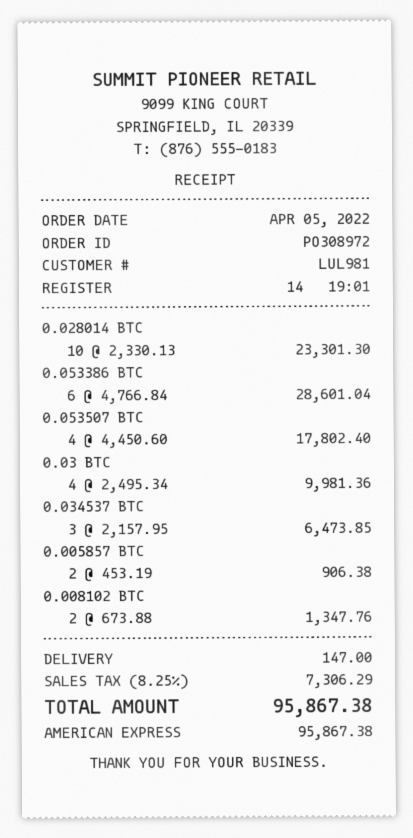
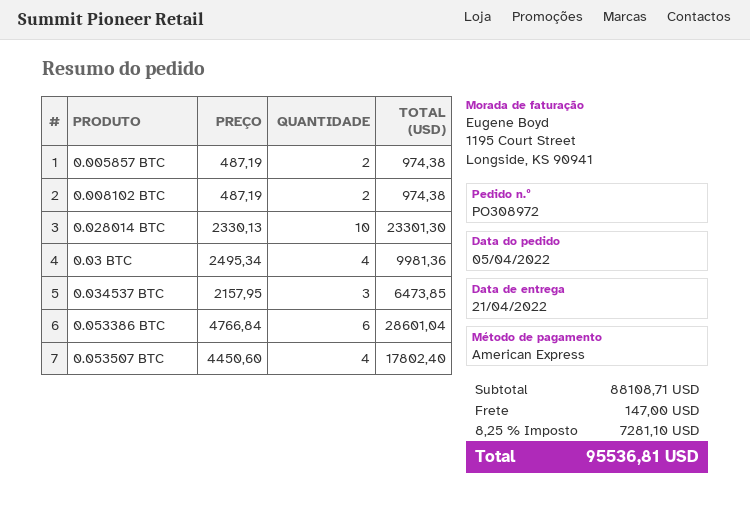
0.005857 BTC: 2 x 453.19 = 906.38 -> 2 x 487.19 = 974.38
0.008102 BTC: 2 x 673.88 = 1347.76 -> 2 x 487.19 = 974.38
tax: 8.25% = 7306.29 -> 8.25% = 7281.10
total: 95867.38 -> 95536.81

